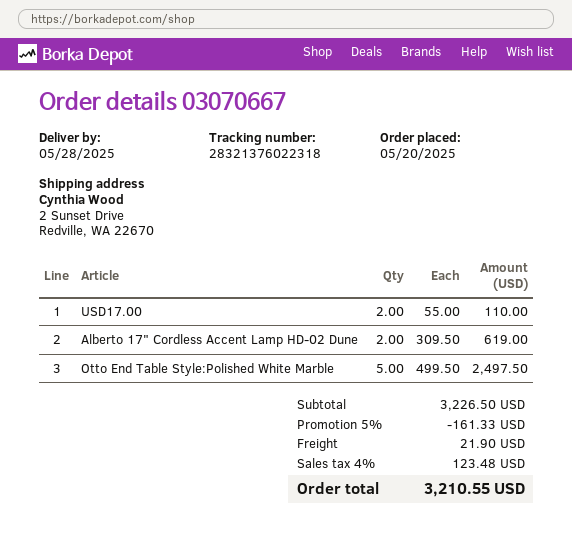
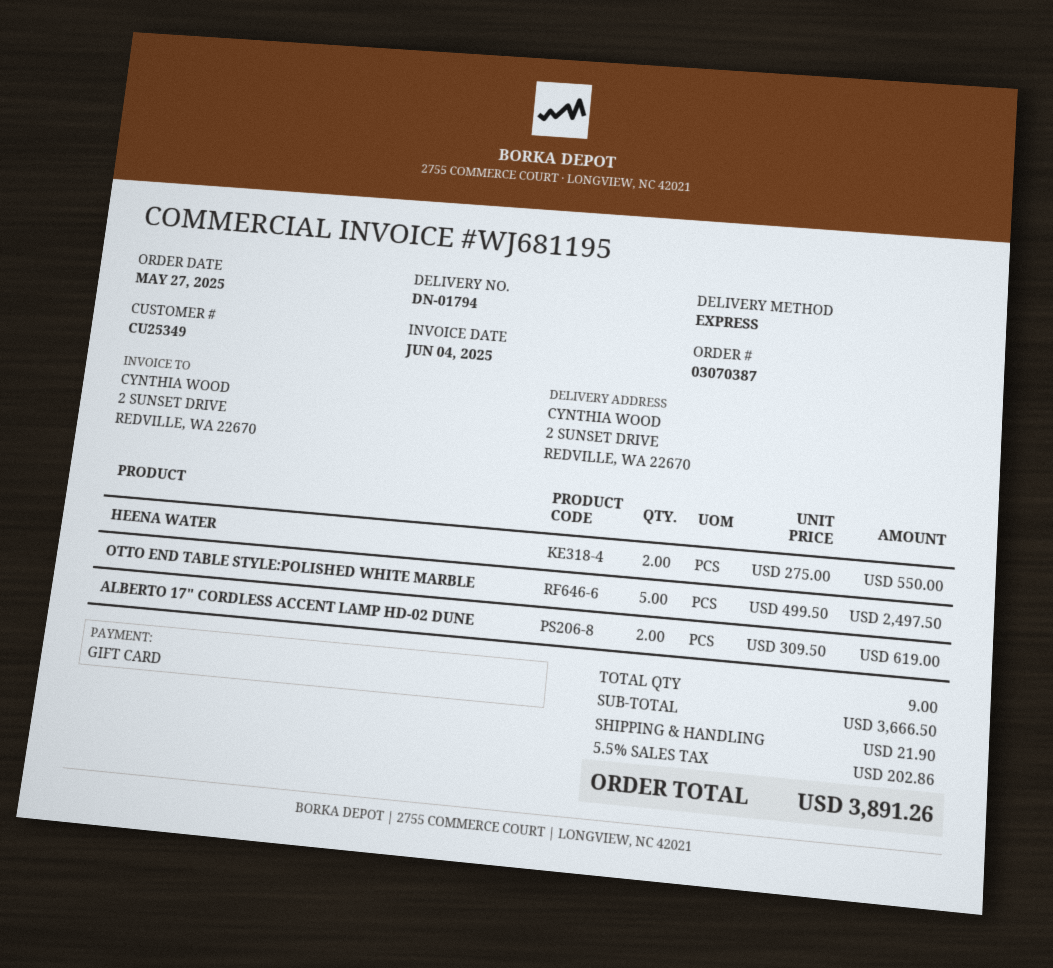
order number: 03070667 -> 03070387
order date: 2025-05-20 -> 2025-05-27
USD17.00: 2 x 55.00 = 110.00 -> none
HEENA WATER: none -> 2 x 275.00 = 550.00
subtotal: 3226.50 -> 3666.50
discount: 5% = 161.33 -> none
tax: 4% = 123.48 -> 5.5% = 202.86
total: 3210.55 -> 3891.26

